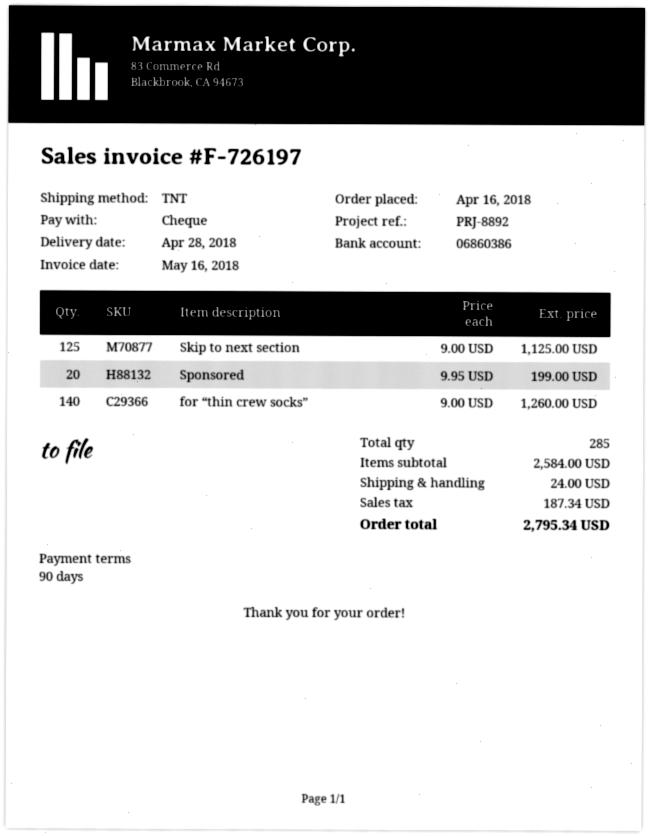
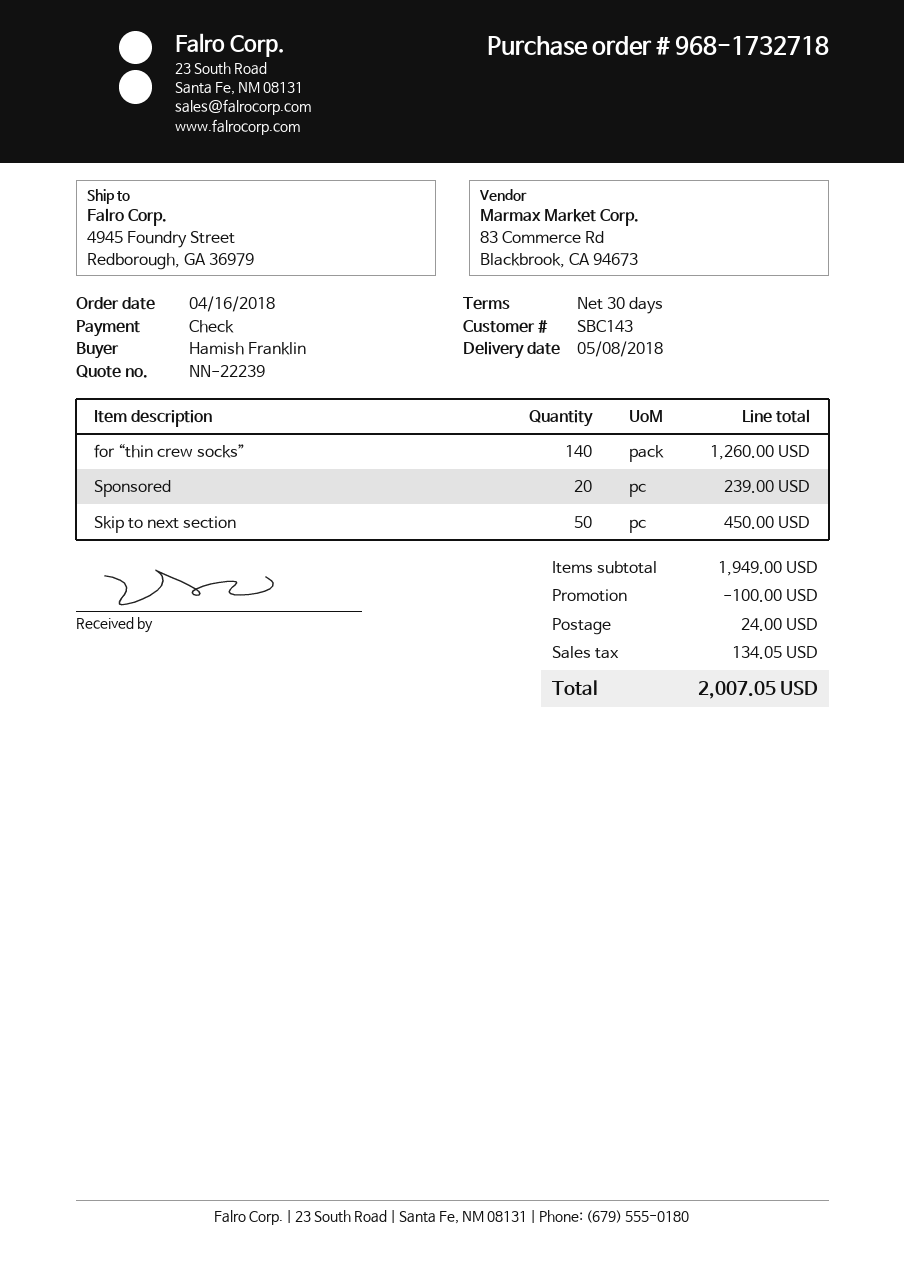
delivery date: 2018-04-28 -> 2018-05-08
payment terms: 90 days -> 30 days
Skip to next section: 125 for 1125.00 -> 50 for 450.00
Sponsored: 20 for 199.00 -> 20 for 239.00
subtotal: 2584.00 -> 1949.00
discount: none -> 100.00
tax: 187.34 -> 134.05
total: 2795.34 -> 2007.05

